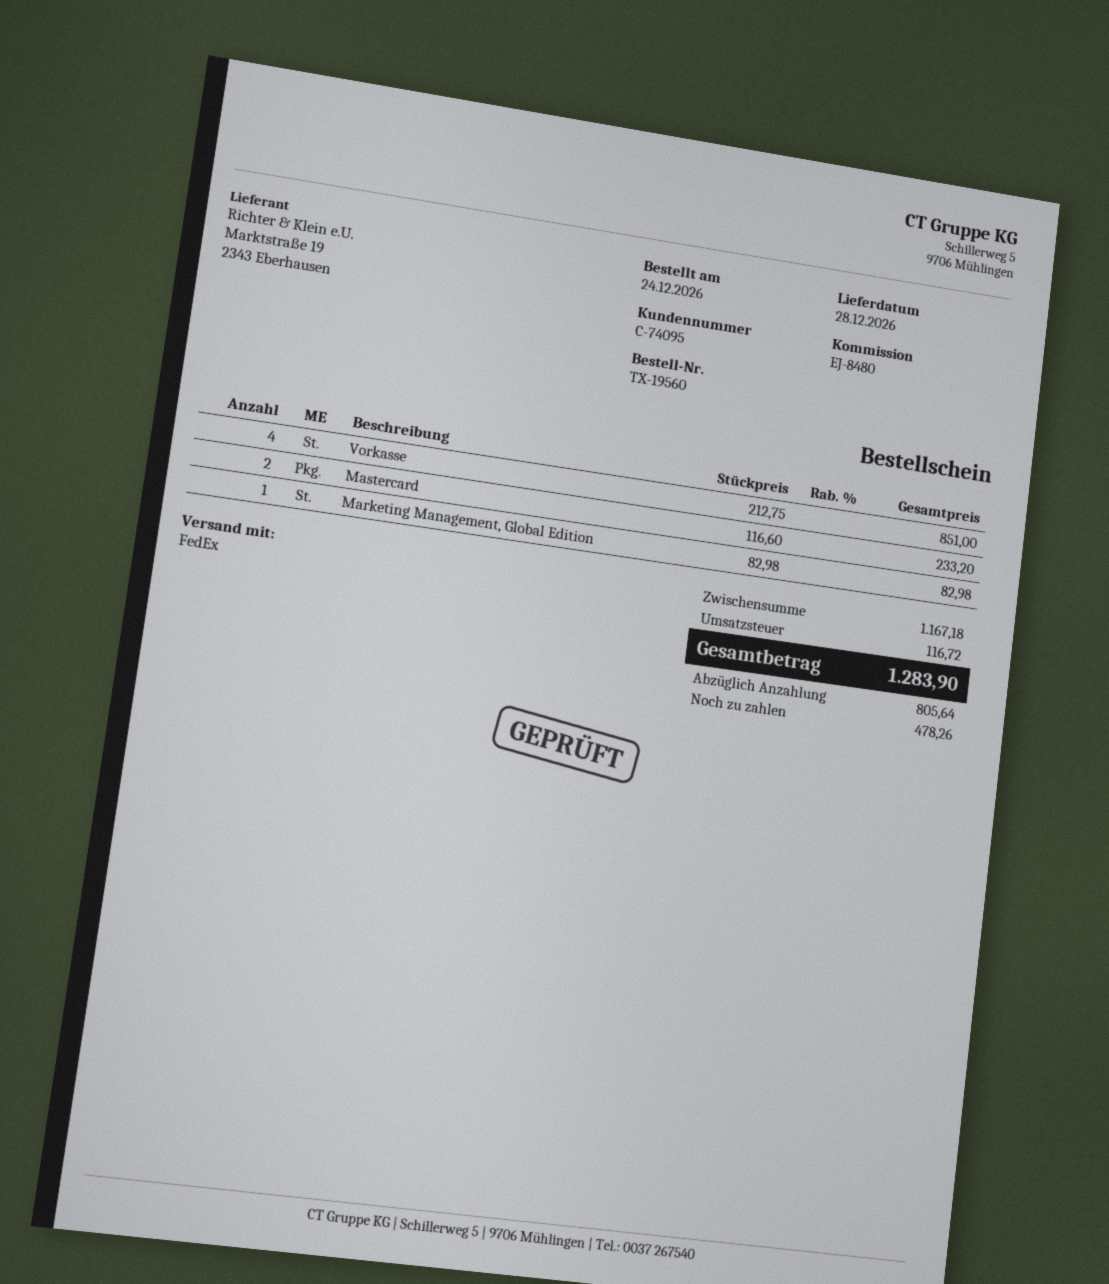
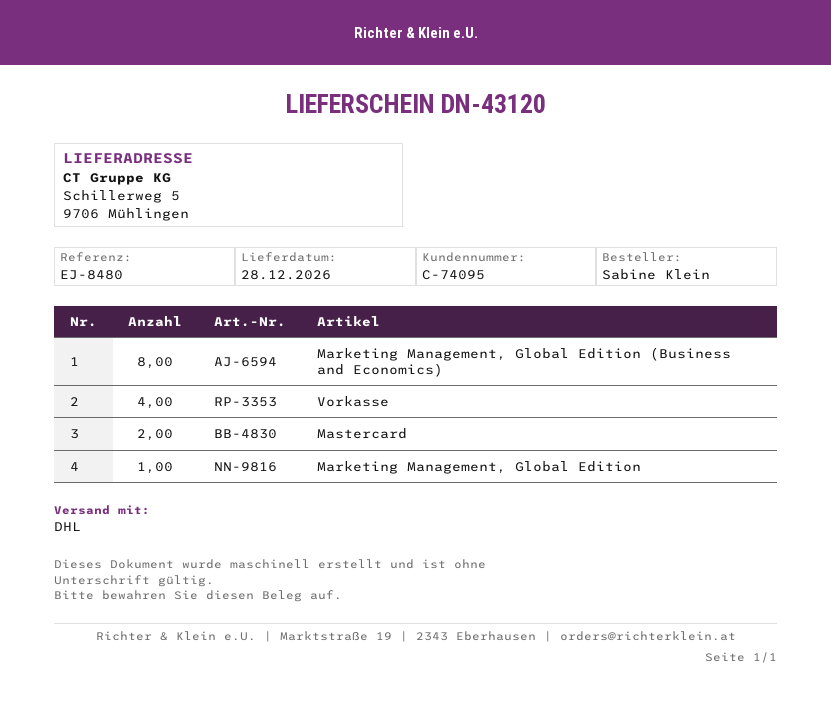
shipping method: FedEx -> DHL
Marketing Management, Global Edition (Business and Economics): none -> 8

